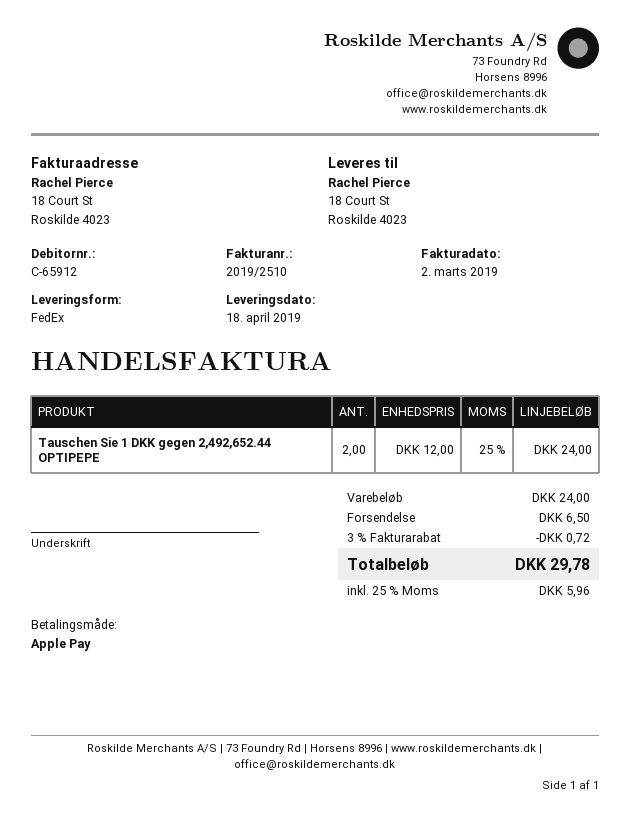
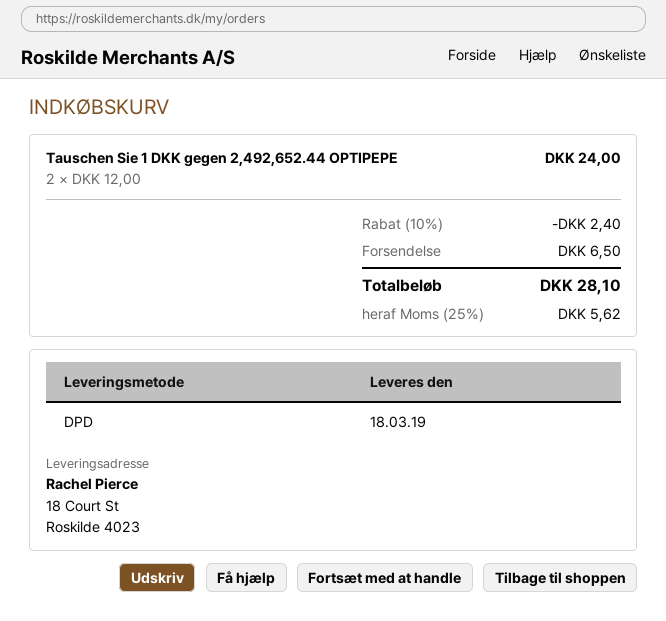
delivery date: 2019-04-18 -> 2019-03-18
shipping method: FedEx -> DPD
discount: 3% = 0.72 -> 10% = 2.40
tax: 25% = 5.96 -> 25% = 5.62
total: 29.78 -> 28.10

